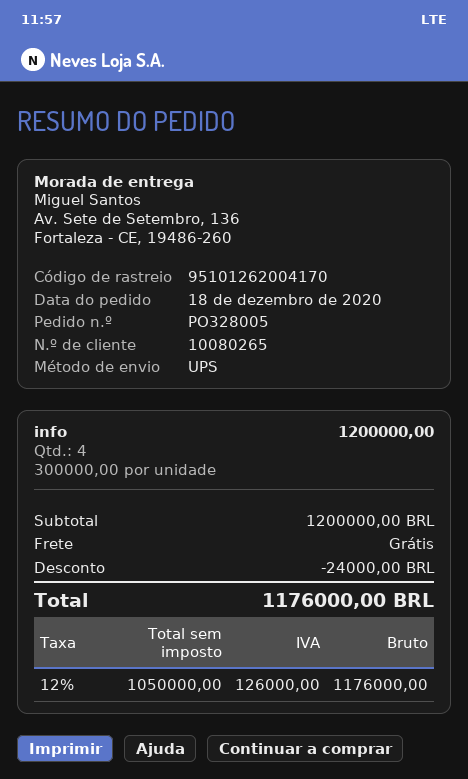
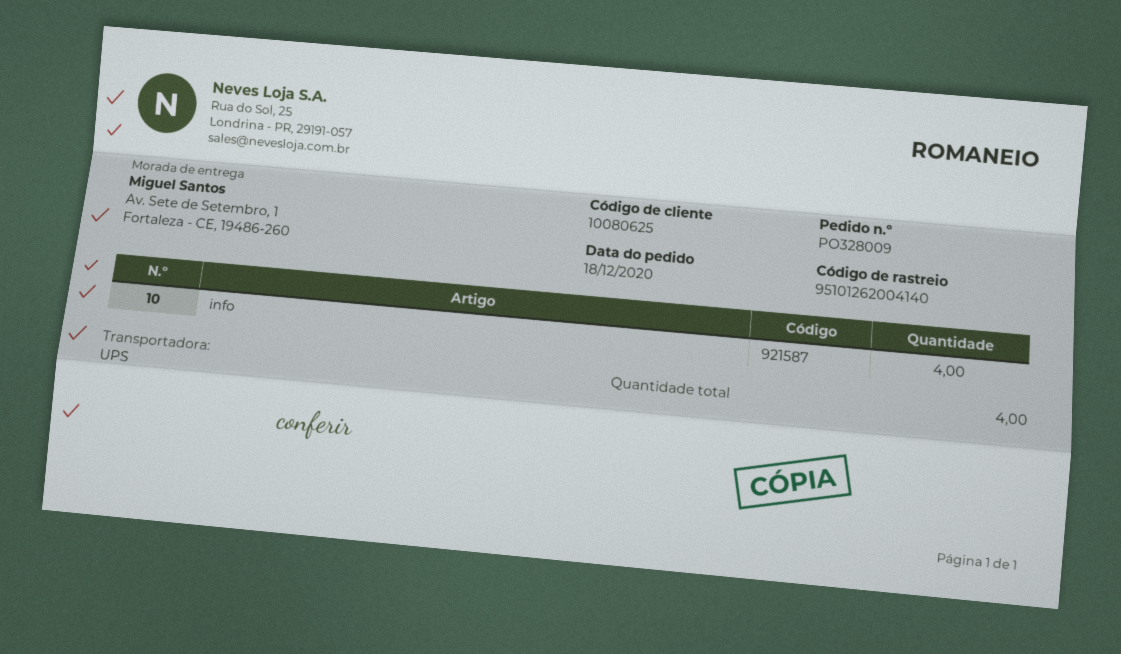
order number: PO328005 -> PO328009
customer number: 10080265 -> 10080625
tracking number: 95101262004170 -> 95101262004140
ship to: Av. Sete de Setembro, 136, Fortaleza - CE, 19486-260 -> Av. Sete de Setembro, 1, Fortaleza - CE, 19486-260

